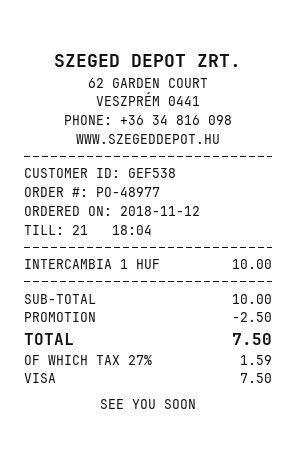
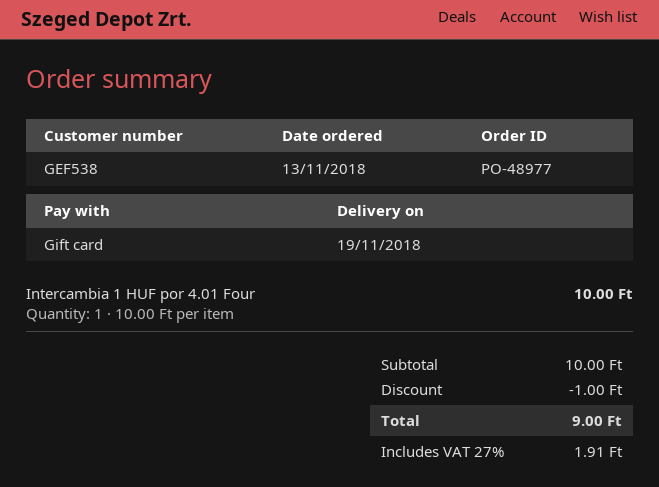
order date: 2018-11-12 -> 2018-11-13
payment method: Visa -> gift card
discount: 2.50 -> 1.00
tax: 27% = 1.59 -> 27% = 1.91
total: 7.50 -> 9.00

